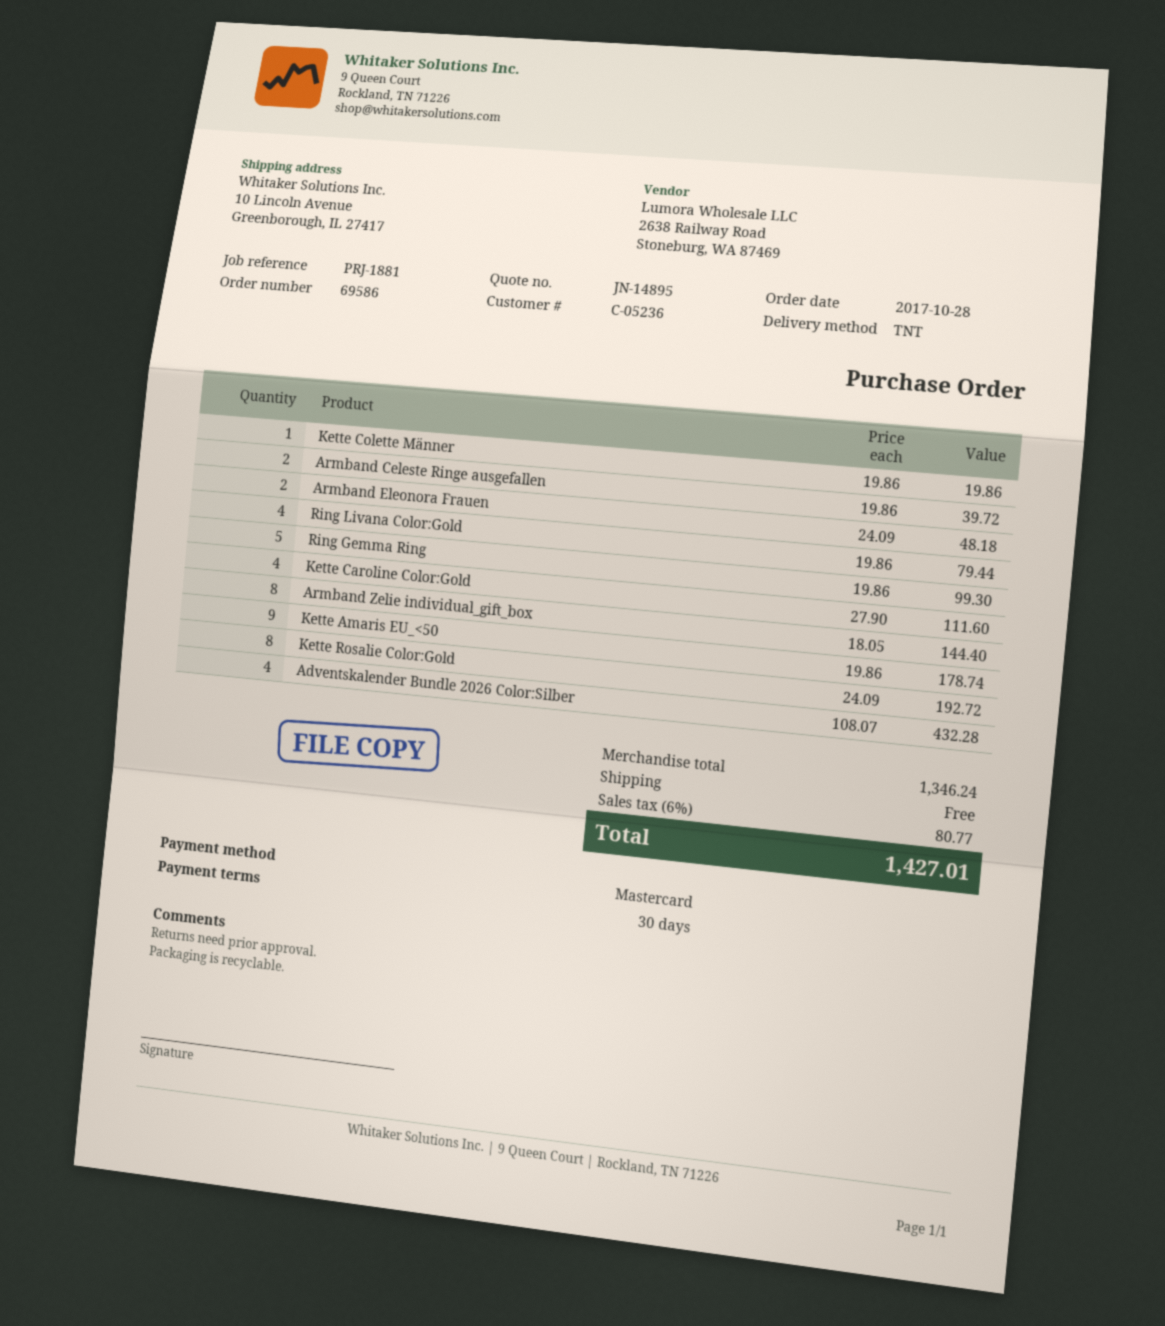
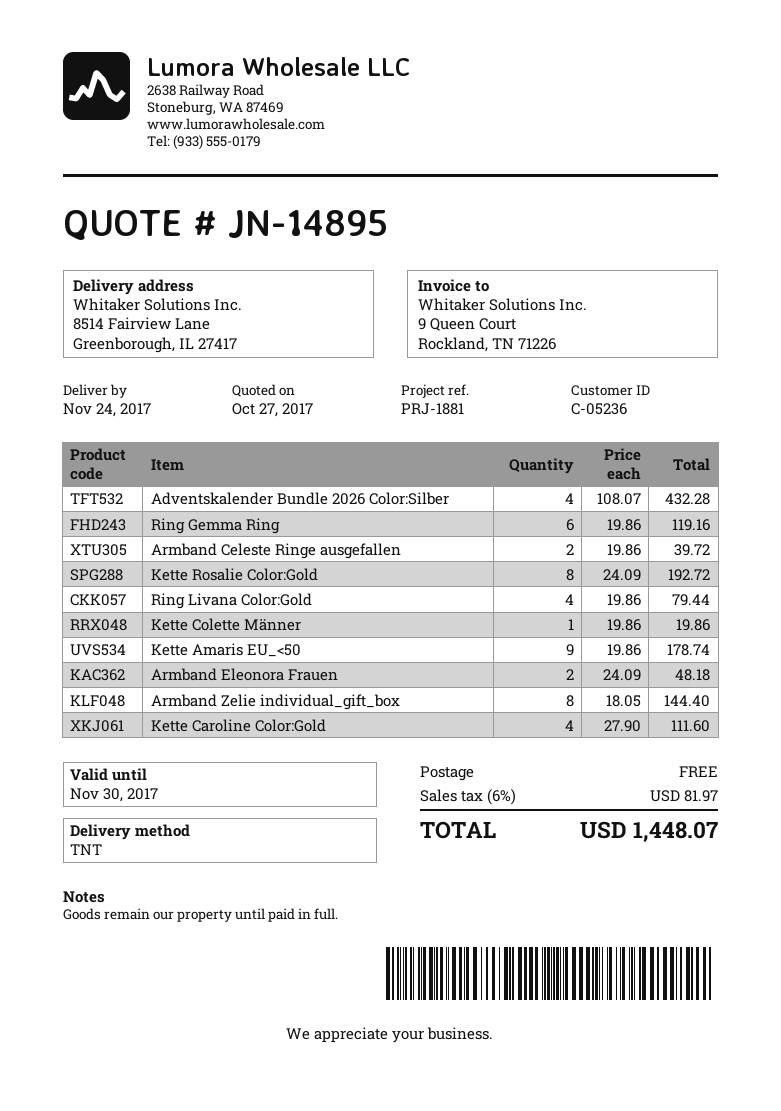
ship to: 10 Lincoln Avenue, Greenborough, IL 27417 -> 8514 Fairview Lane, Greenborough, IL 27417
Ring Gemma Ring: 5 x 19.86 = 99.30 -> 6 x 19.86 = 119.16
tax: 6% = 80.77 -> 6% = 81.97
total: 1427.01 -> 1448.07

